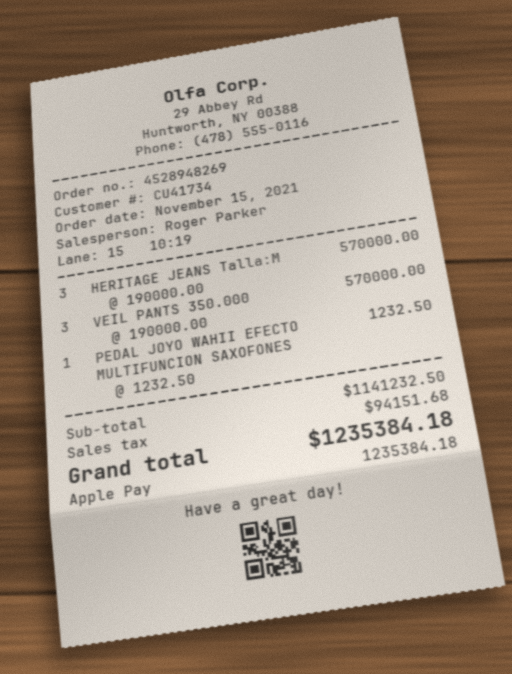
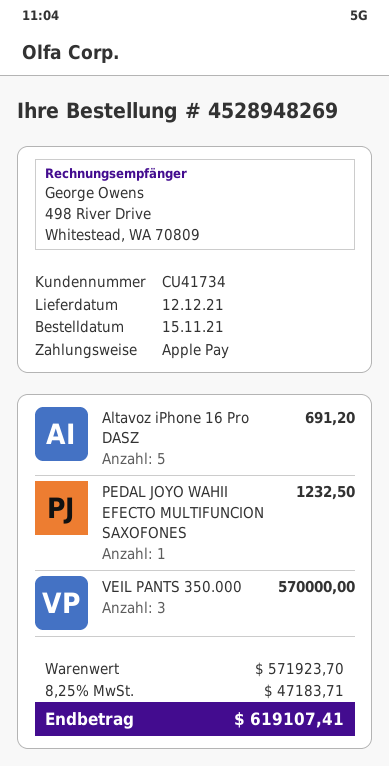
HERITAGE JEANS Talla:M: 3 for 570000.00 -> none
Altavoz iPhone 16 Pro DASZ: none -> 5 for 691.20
subtotal: 1141232.50 -> 571923.70
tax: 94151.68 -> 47183.71
total: 1235384.18 -> 619107.41

